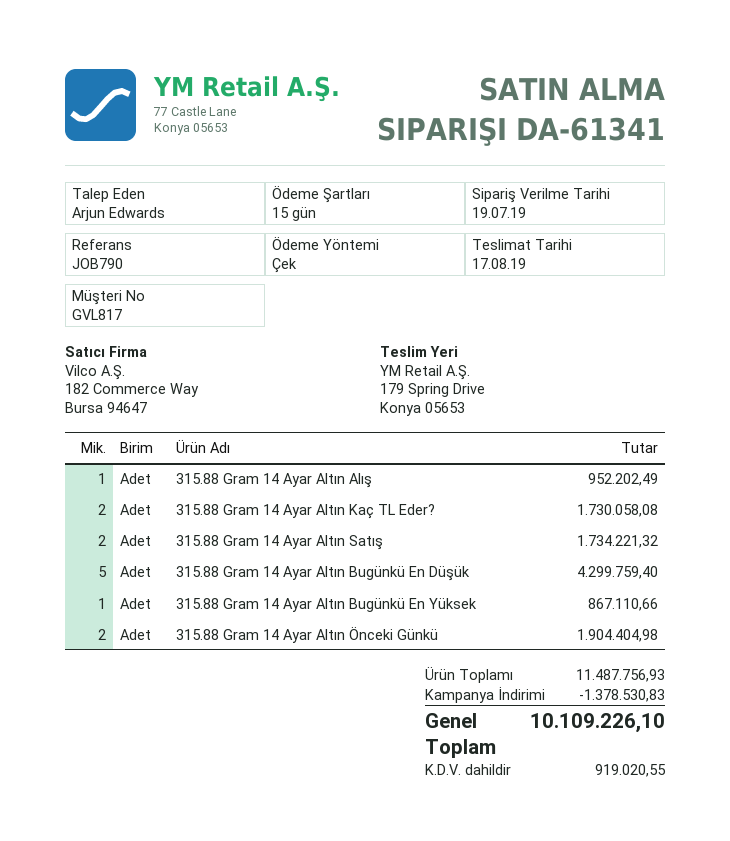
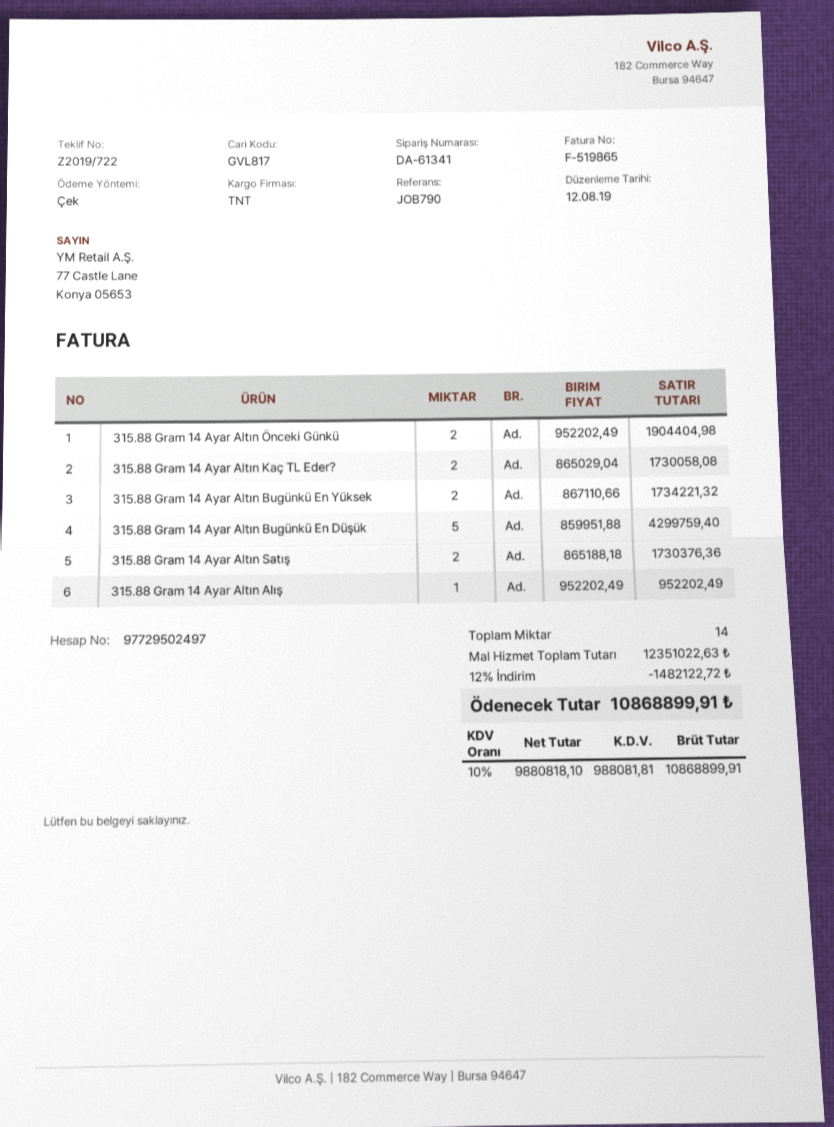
315.88 Gram 14 Ayar Altın Satış: 2 for 1734221.32 -> 2 for 1730376.36
315.88 Gram 14 Ayar Altın Bugünkü En Yüksek: 1 for 867110.66 -> 2 for 1734221.32
subtotal: 11487756.93 -> 12351022.63
discount: 1378530.83 -> 1482122.72
tax: 919020.55 -> 988081.81
total: 10109226.10 -> 10868899.91

